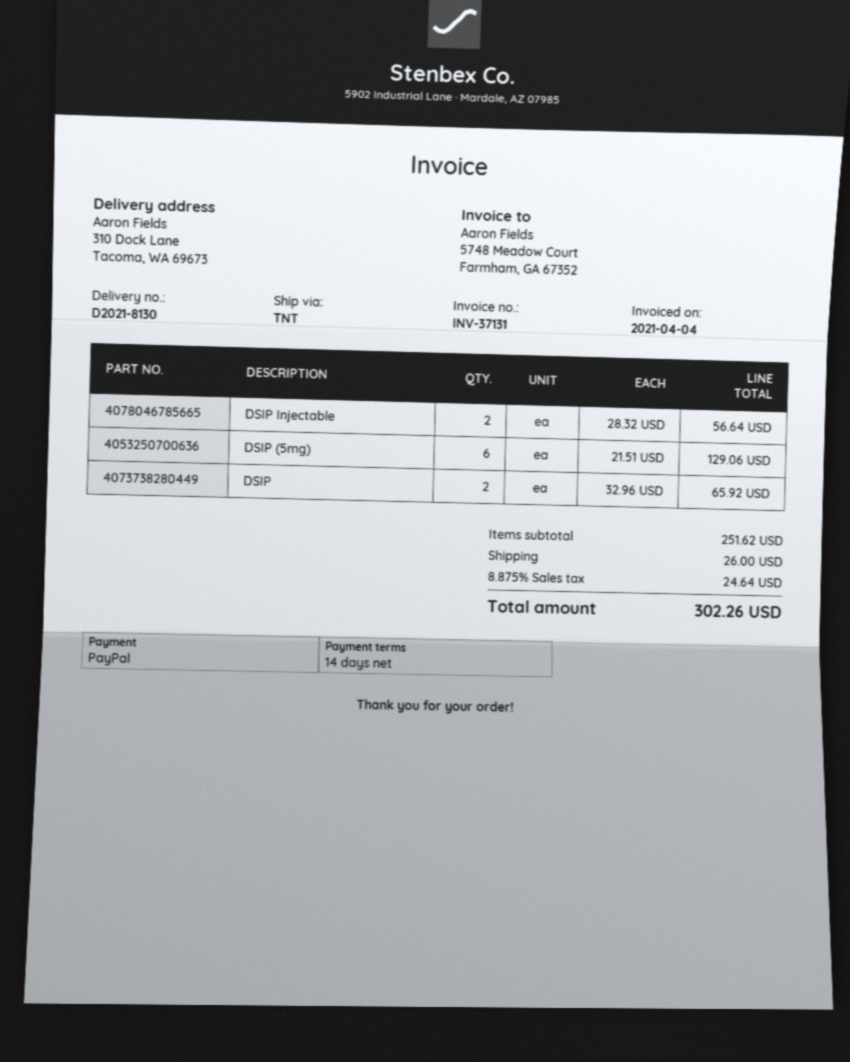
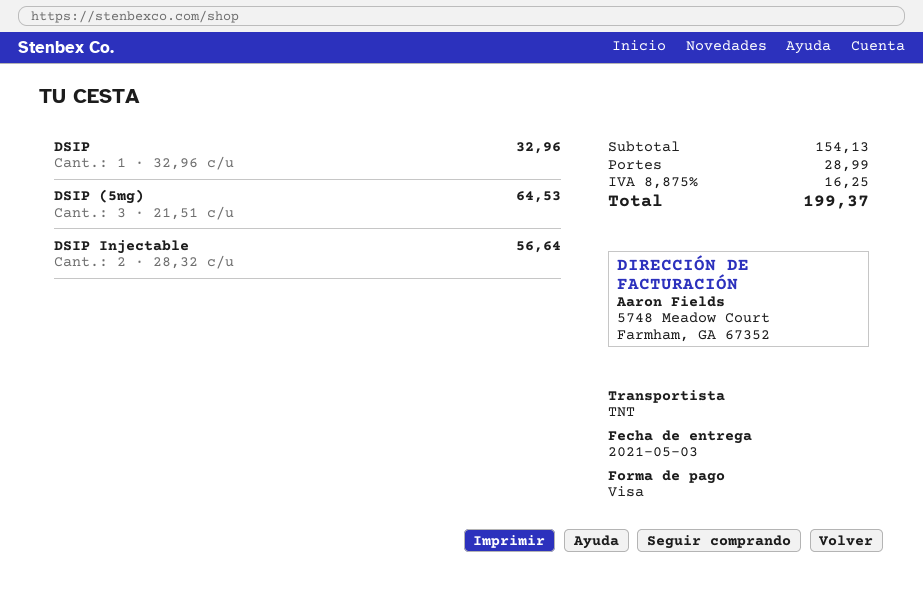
payment method: PayPal -> Visa
DSIP (5mg): 6 x 21.51 = 129.06 -> 3 x 21.51 = 64.53
DSIP: 2 x 32.96 = 65.92 -> 1 x 32.96 = 32.96
subtotal: 251.62 -> 154.13
shipping: 26.00 -> 28.99
tax: 8.875% = 24.64 -> 8.875% = 16.25
total: 302.26 -> 199.37

